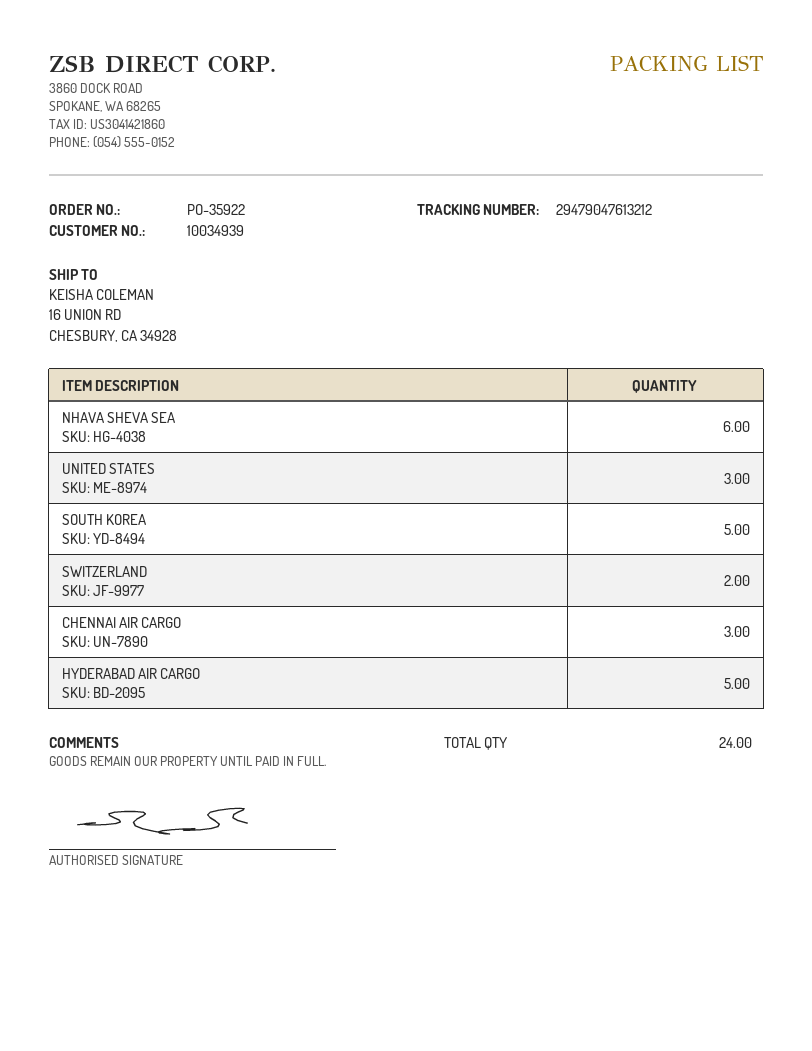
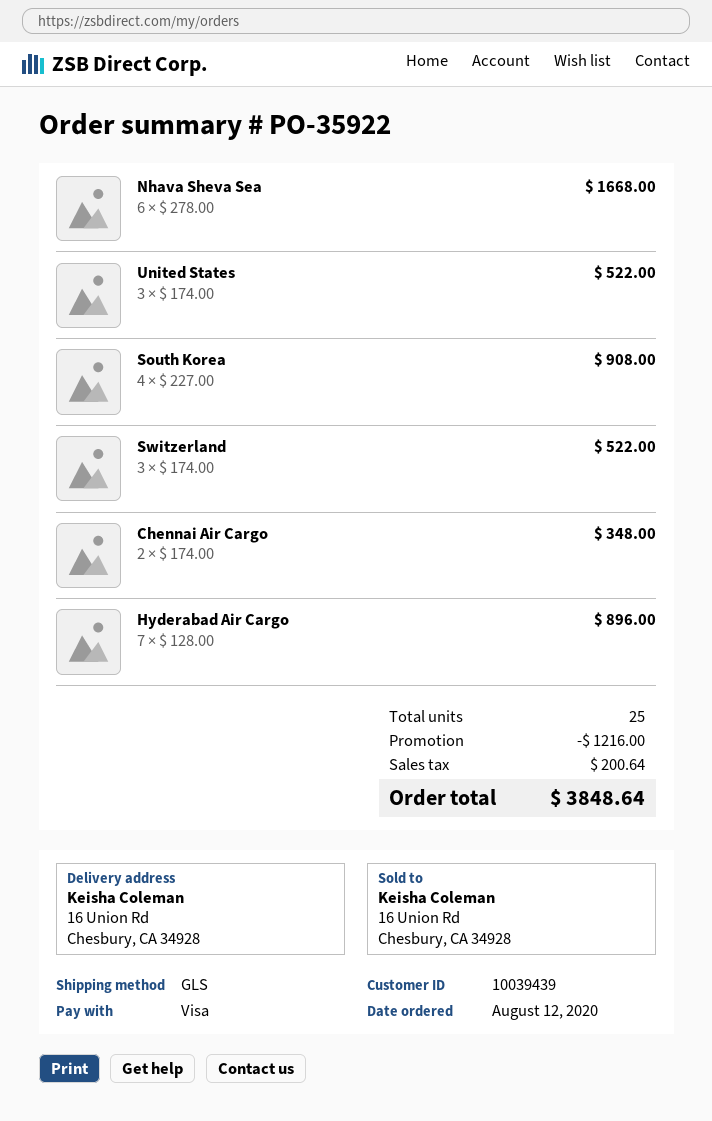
customer number: 10034939 -> 10039439
SOUTH KOREA: 5 -> 4
SWITZERLAND: 2 -> 3
CHENNAI AIR CARGO: 3 -> 2
HYDERABAD AIR CARGO: 5 -> 7
total quantity: 24 -> 25

